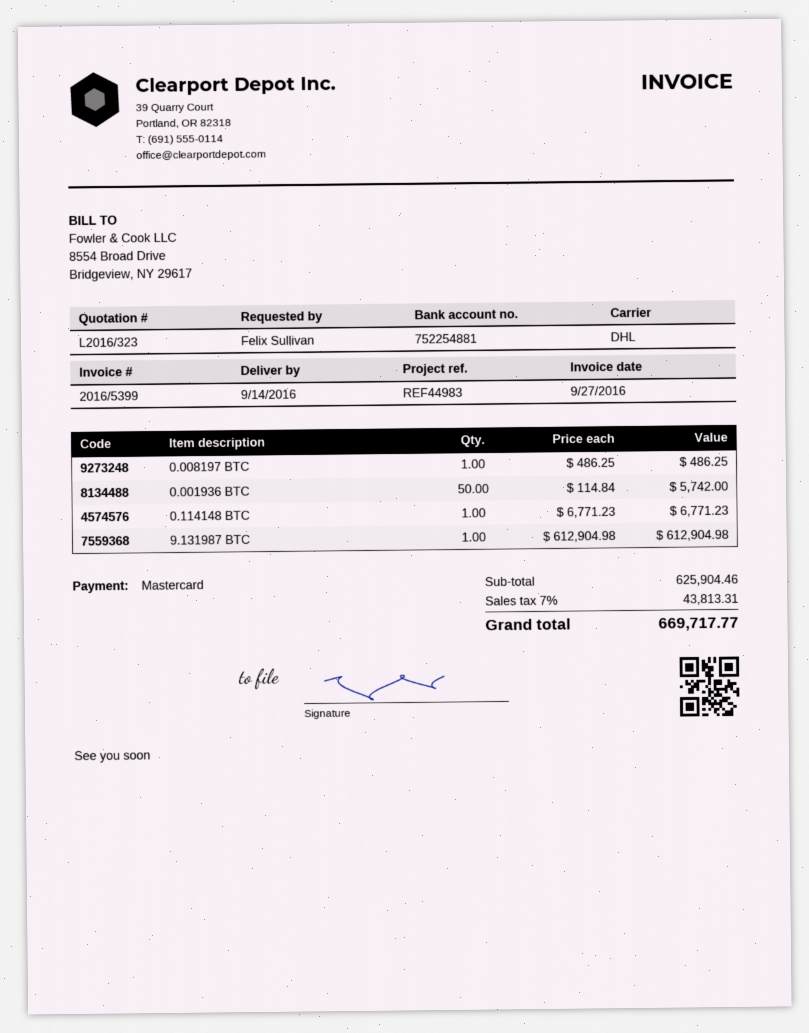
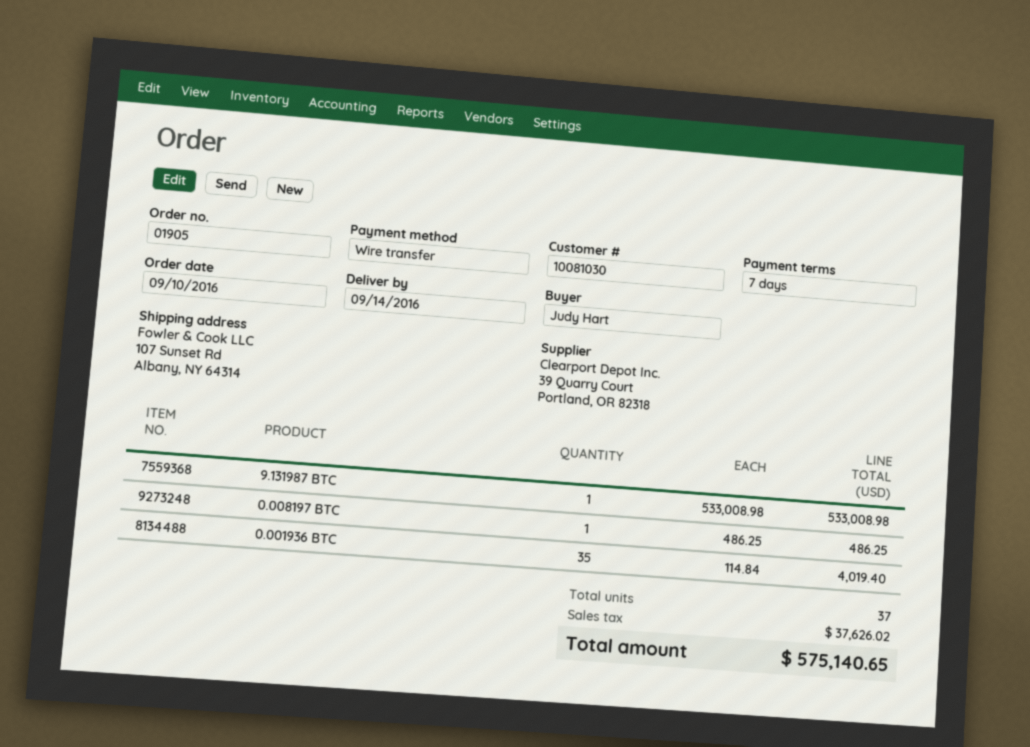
ordered by: Felix Sullivan -> Judy Hart
payment method: Mastercard -> bank transfer
0.001936 BTC: 50 x 114.84 = 5742.00 -> 35 x 114.84 = 4019.40
0.114148 BTC: 1 x 6771.23 = 6771.23 -> none
9.131987 BTC: 1 x 612904.98 = 612904.98 -> 1 x 533008.98 = 533008.98
tax: 43813.31 -> 37626.02
total: 669717.77 -> 575140.65

